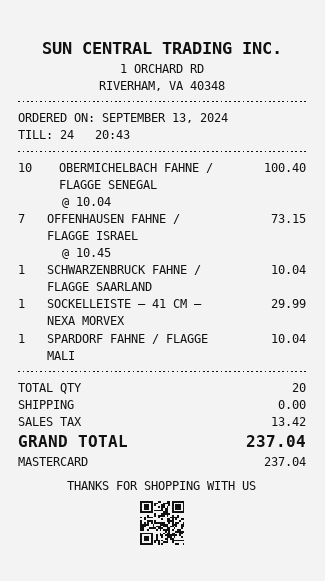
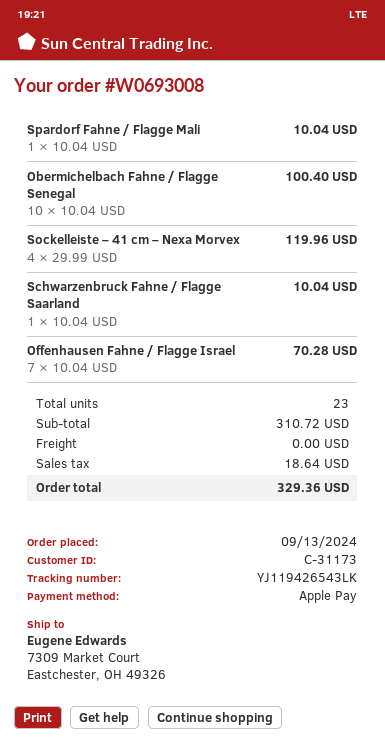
payment method: Mastercard -> Apple Pay
OFFENHAUSEN FAHNE / FLAGGE ISRAEL: 7 x 10.45 = 73.15 -> 7 x 10.04 = 70.28
SOCKELLEISTE – 41 CM – NEXA MORVEX: 1 x 29.99 = 29.99 -> 4 x 29.99 = 119.96
total quantity: 20 -> 23
tax: 13.42 -> 18.64
total: 237.04 -> 329.36

